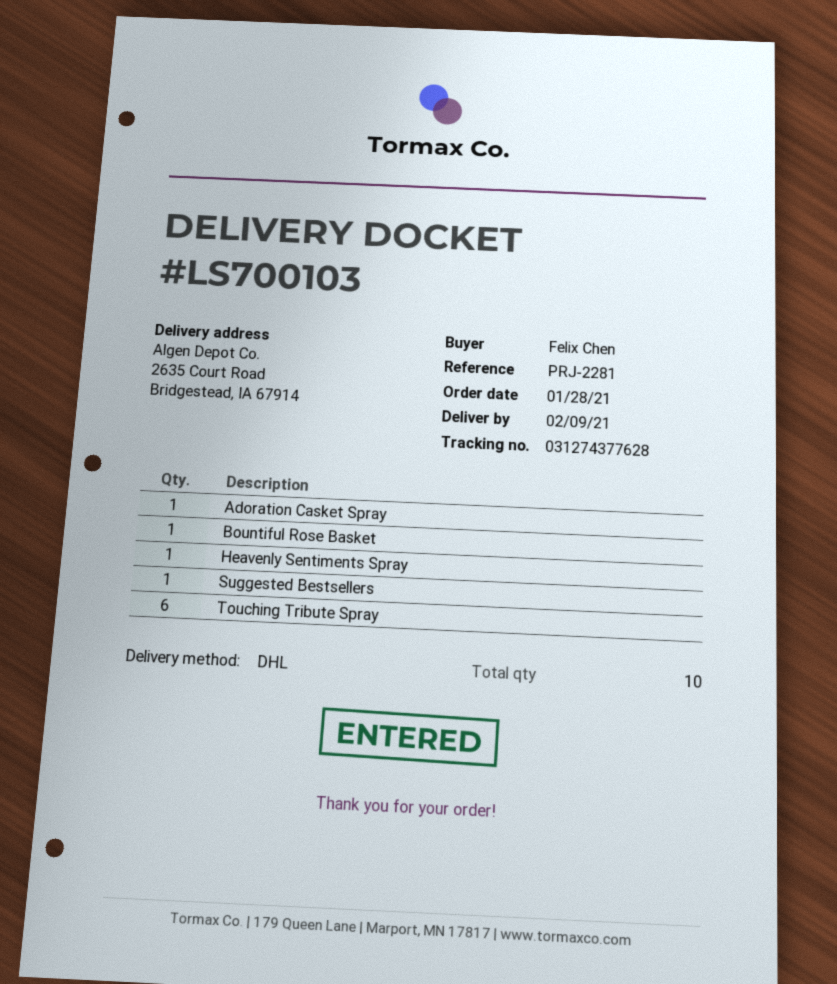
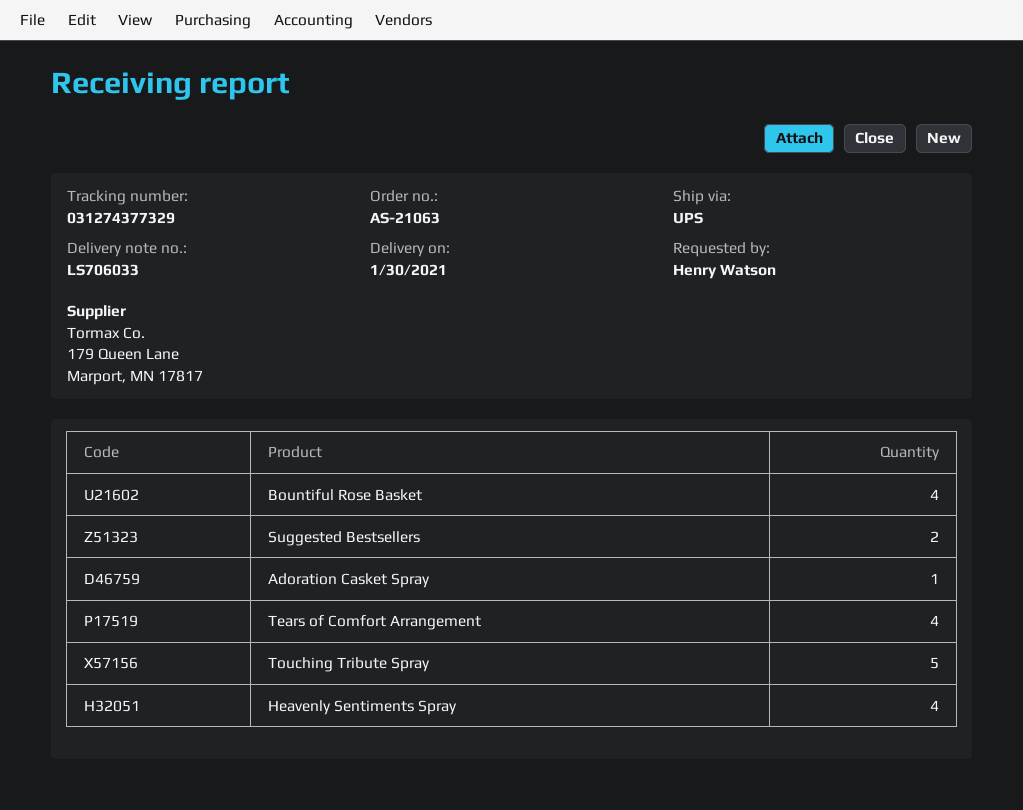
delivery note number: LS700103 -> LS706033
delivery date: 2021-02-09 -> 2021-01-30
ordered by: Felix Chen -> Henry Watson
shipping method: DHL -> UPS
tracking number: 031274377628 -> 031274377329
Bountiful Rose Basket: 1 -> 4
Heavenly Sentiments Spray: 1 -> 4
Suggested Bestsellers: 1 -> 2
Touching Tribute Spray: 6 -> 5
Tears of Comfort Arrangement: none -> 4

